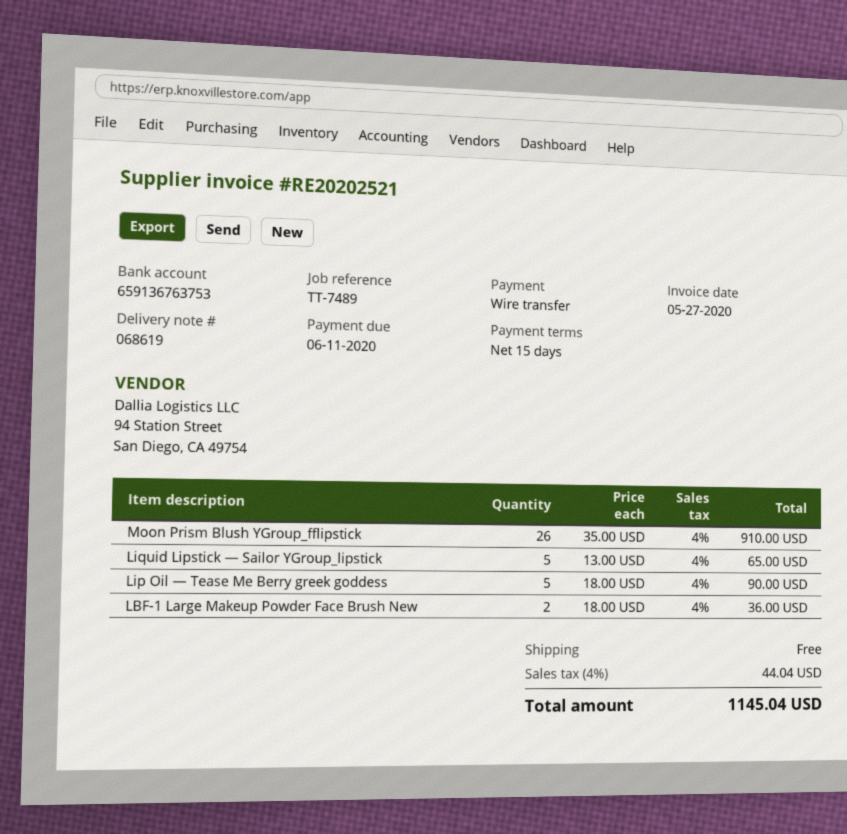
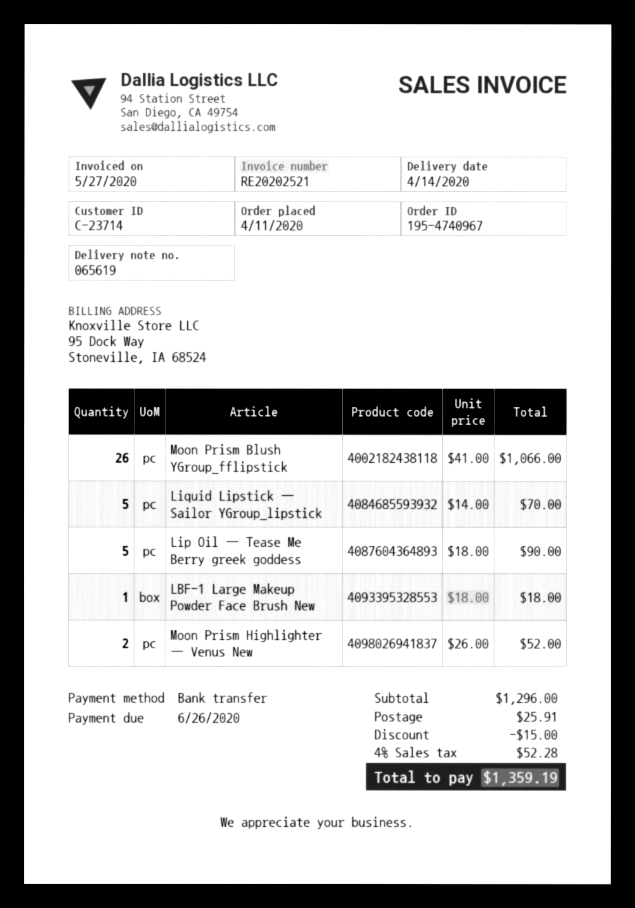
delivery note number: 068619 -> 065619
due date: 2020-06-11 -> 2020-06-26
Moon Prism Blush YGroup_fflipstick: 26 x 35.00 = 910.00 -> 26 x 41.00 = 1066.00
Liquid Lipstick — Sailor YGroup_lipstick: 5 x 13.00 = 65.00 -> 5 x 14.00 = 70.00
LBF-1 Large Makeup Powder Face Brush New: 2 x 18.00 = 36.00 -> 1 x 18.00 = 18.00
Moon Prism Highlighter — Venus New: none -> 2 x 26.00 = 52.00
discount: none -> 15.00
shipping: 0.00 -> 25.91
tax: 4% = 44.04 -> 4% = 52.28
total: 1145.04 -> 1359.19

